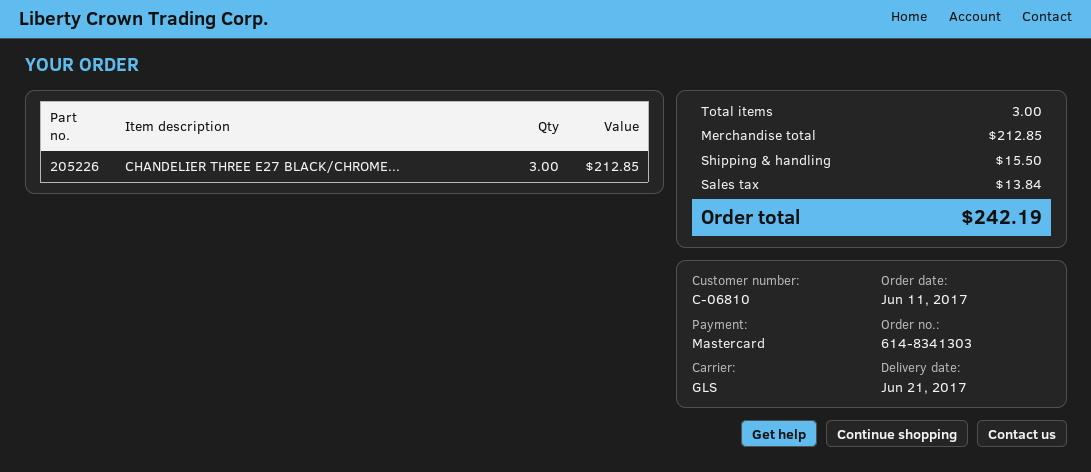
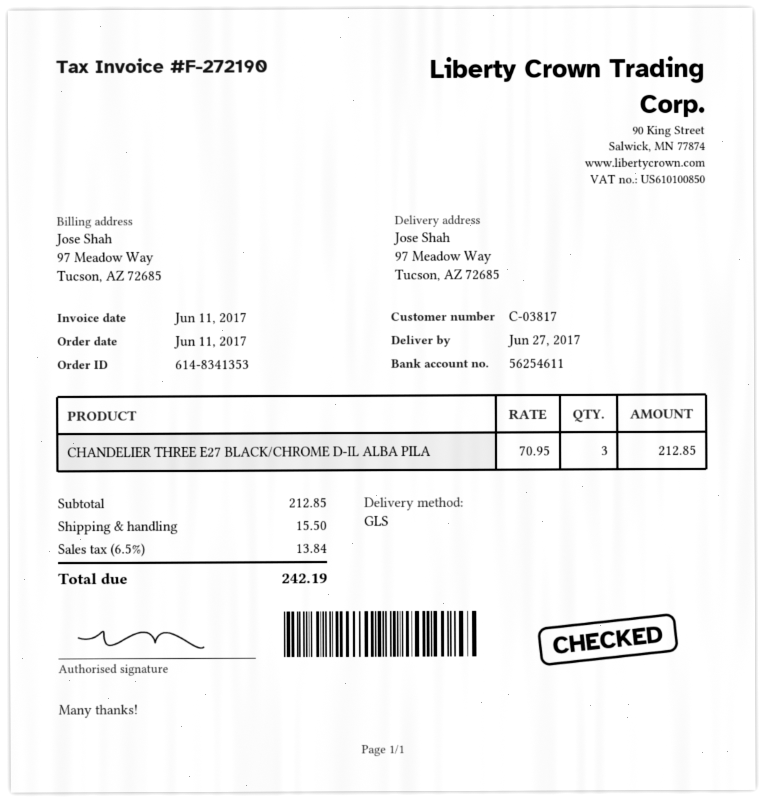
order number: 614-8341303 -> 614-8341353
delivery date: 2017-06-21 -> 2017-06-27
customer number: C-06810 -> C-03817

